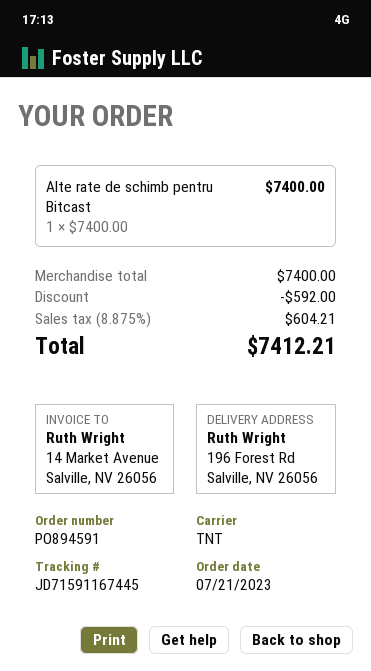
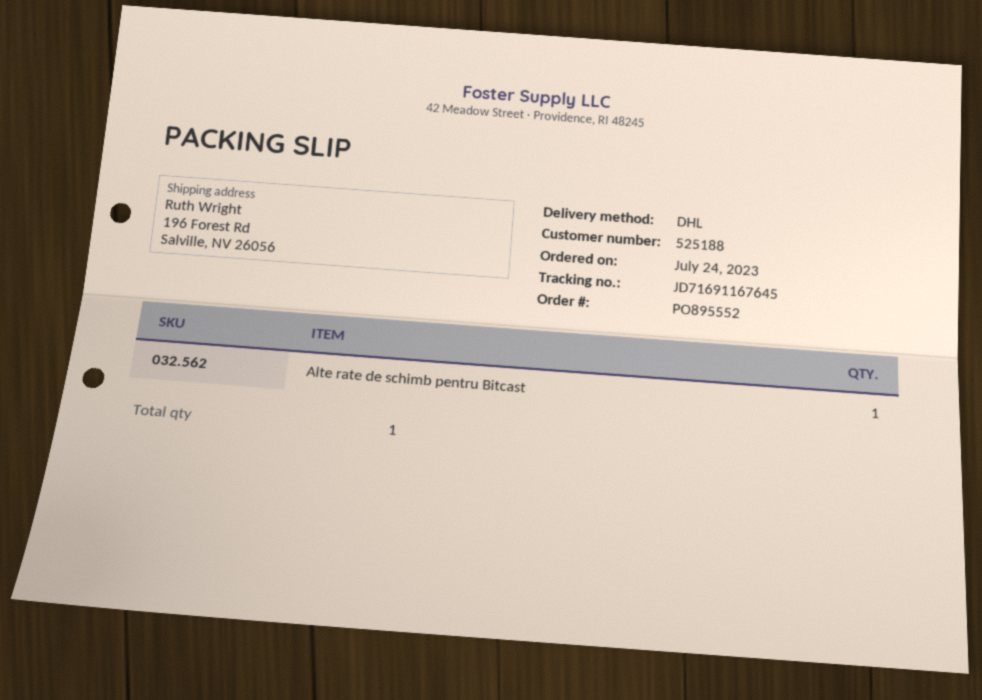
order number: PO894591 -> PO895552
order date: 2023-07-21 -> 2023-07-24
shipping method: TNT -> DHL
tracking number: JD71591167445 -> JD71691167645

